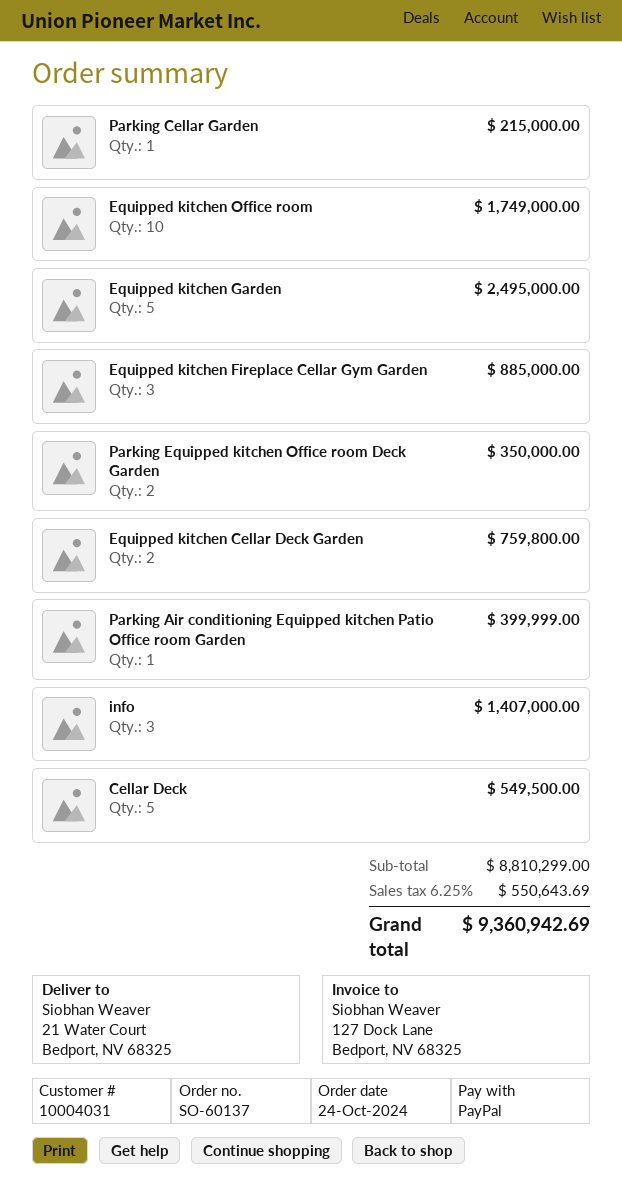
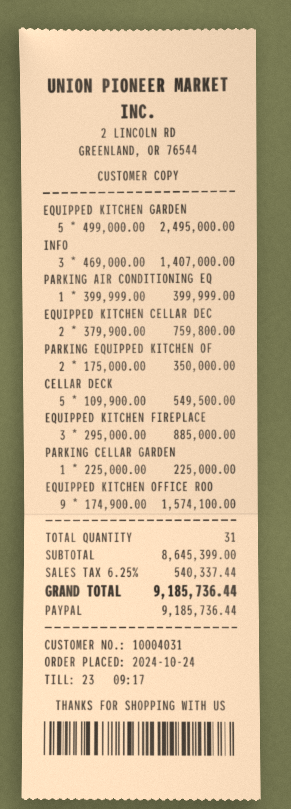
Parking Cellar Garden: 1 for 215000.00 -> 1 for 225000.00
Equipped kitchen Office room: 10 for 1749000.00 -> 9 for 1574100.00
subtotal: 8810299.00 -> 8645399.00
tax: 6.25% = 550643.69 -> 6.25% = 540337.44
total: 9360942.69 -> 9185736.44

